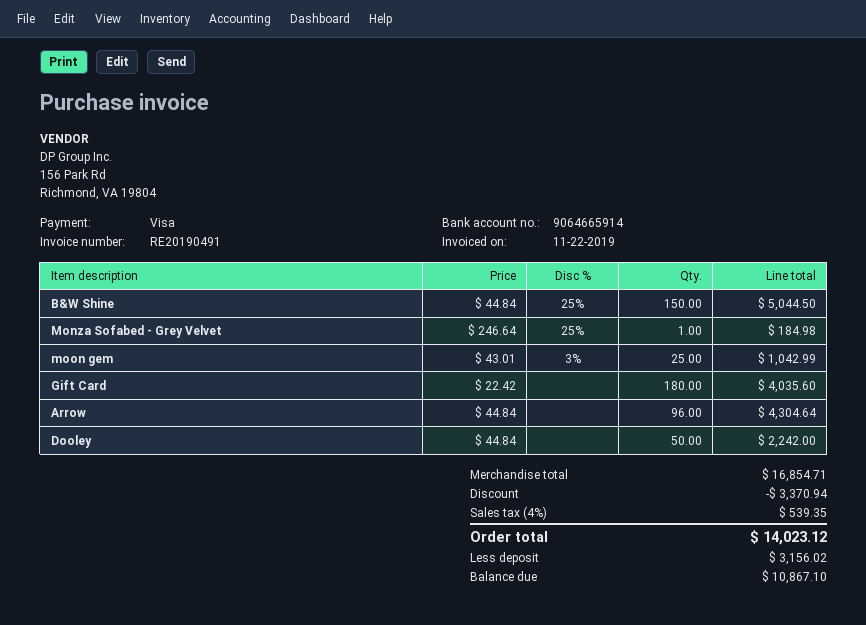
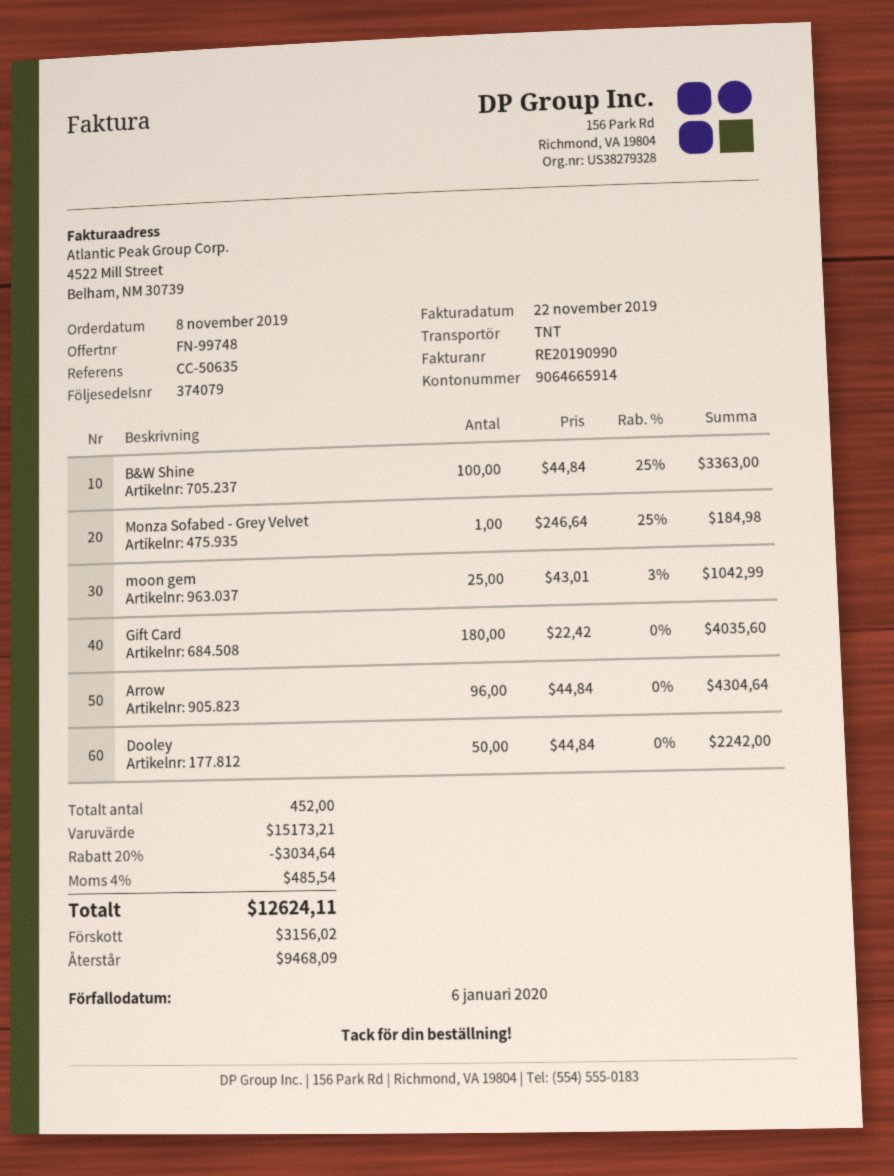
invoice number: RE20190491 -> RE20190990
B&W Shine: 150 x 44.84 - 25% = 5044.50 -> 100 x 44.84 - 25% = 3363.00
subtotal: 16854.71 -> 15173.21
discount: 3370.94 -> 3034.64
tax: 4% = 539.35 -> 4% = 485.54
total: 14023.12 -> 12624.11
balance: 10867.10 -> 9468.09

